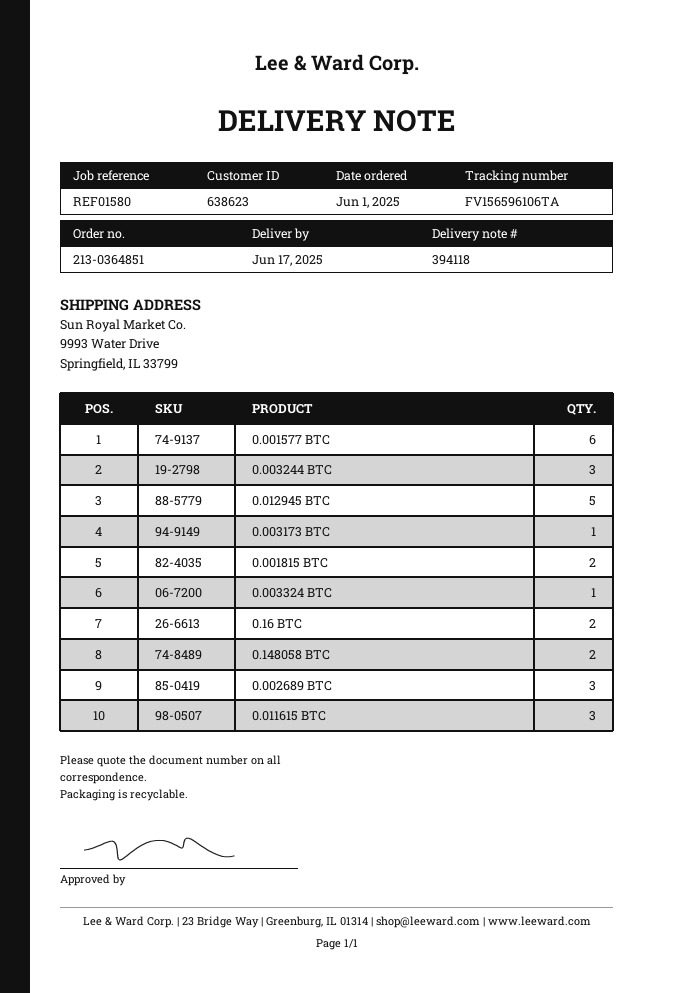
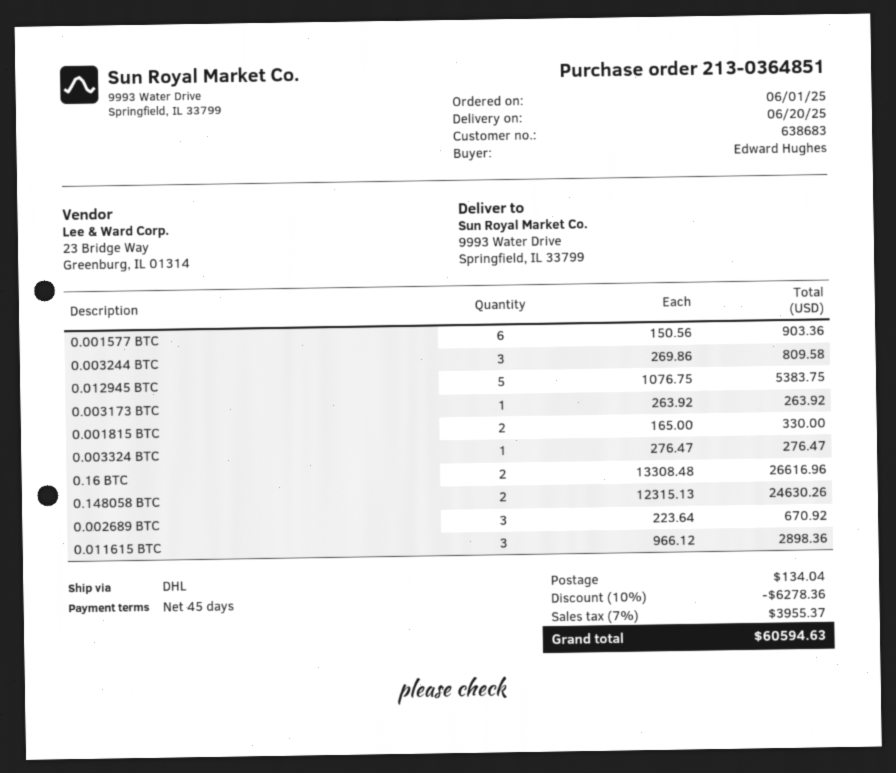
delivery date: 2025-06-17 -> 2025-06-20
customer number: 638623 -> 638683

